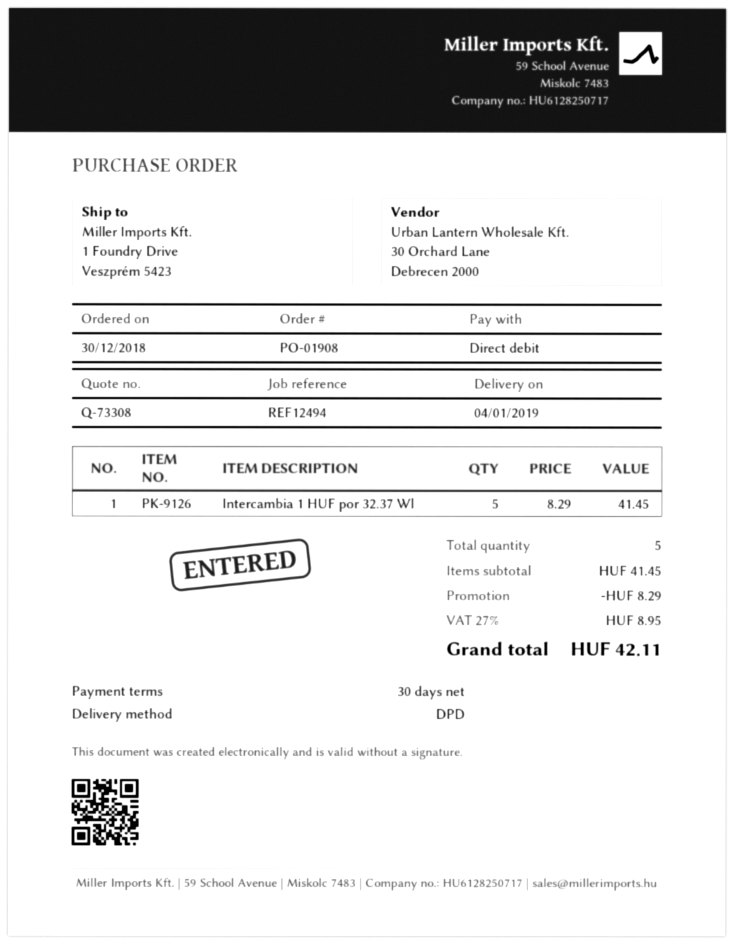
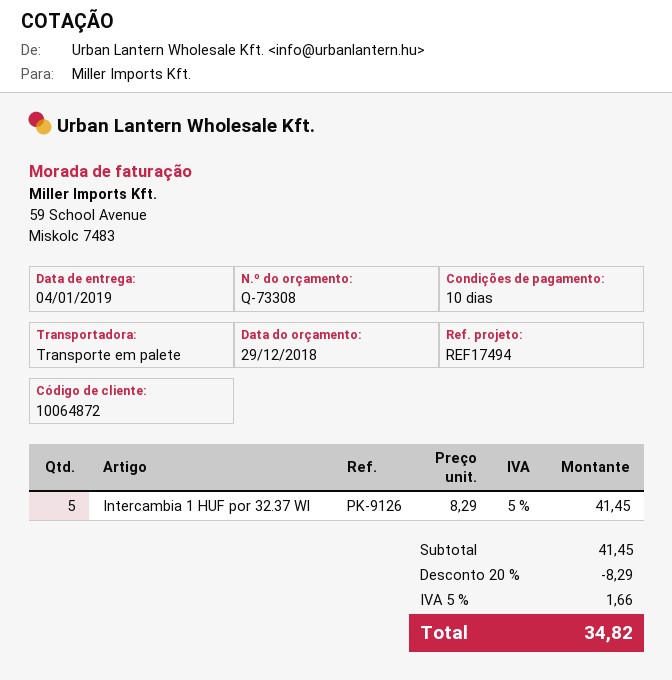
payment terms: 30 days -> 10 days
reference: REF12494 -> REF17494
shipping method: DPD -> pallet freight
tax: 27% = 8.95 -> 5% = 1.66
total: 42.11 -> 34.82

